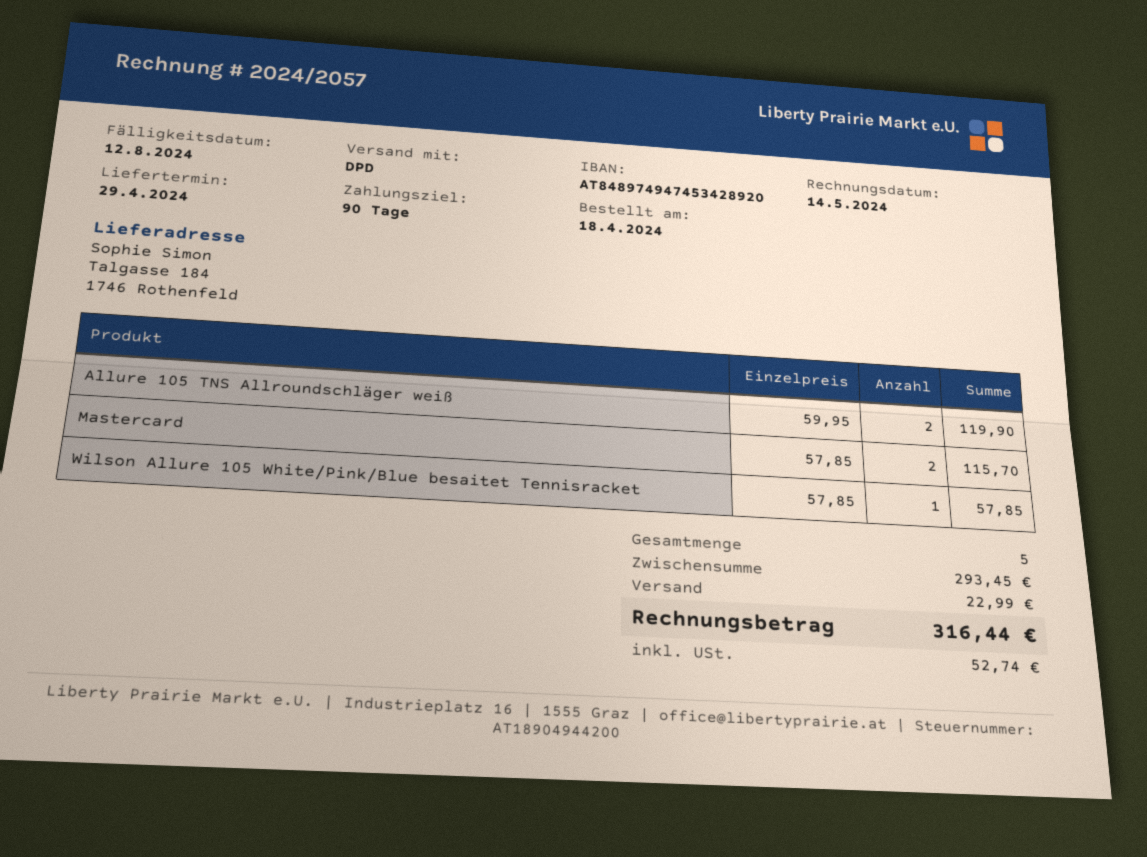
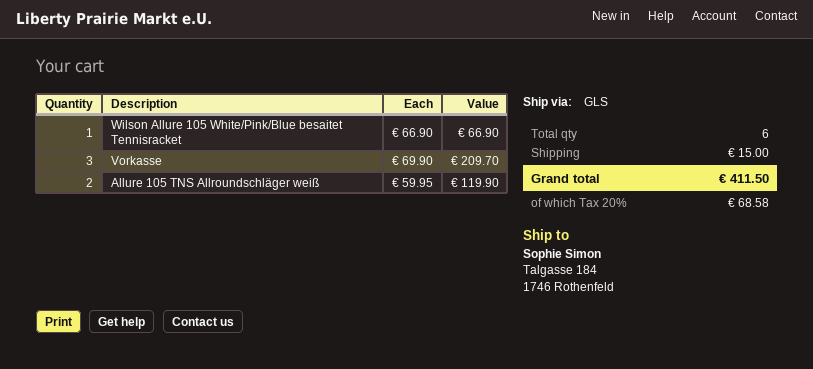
shipping method: DPD -> GLS
Mastercard: 2 x 57.85 = 115.70 -> none
Wilson Allure 105 White/Pink/Blue besaitet Tennisracket: 1 x 57.85 = 57.85 -> 1 x 66.90 = 66.90
Vorkasse: none -> 3 x 69.90 = 209.70
total quantity: 5 -> 6
shipping: 22.99 -> 15.00
tax: 52.74 -> 68.58
total: 316.44 -> 411.50

